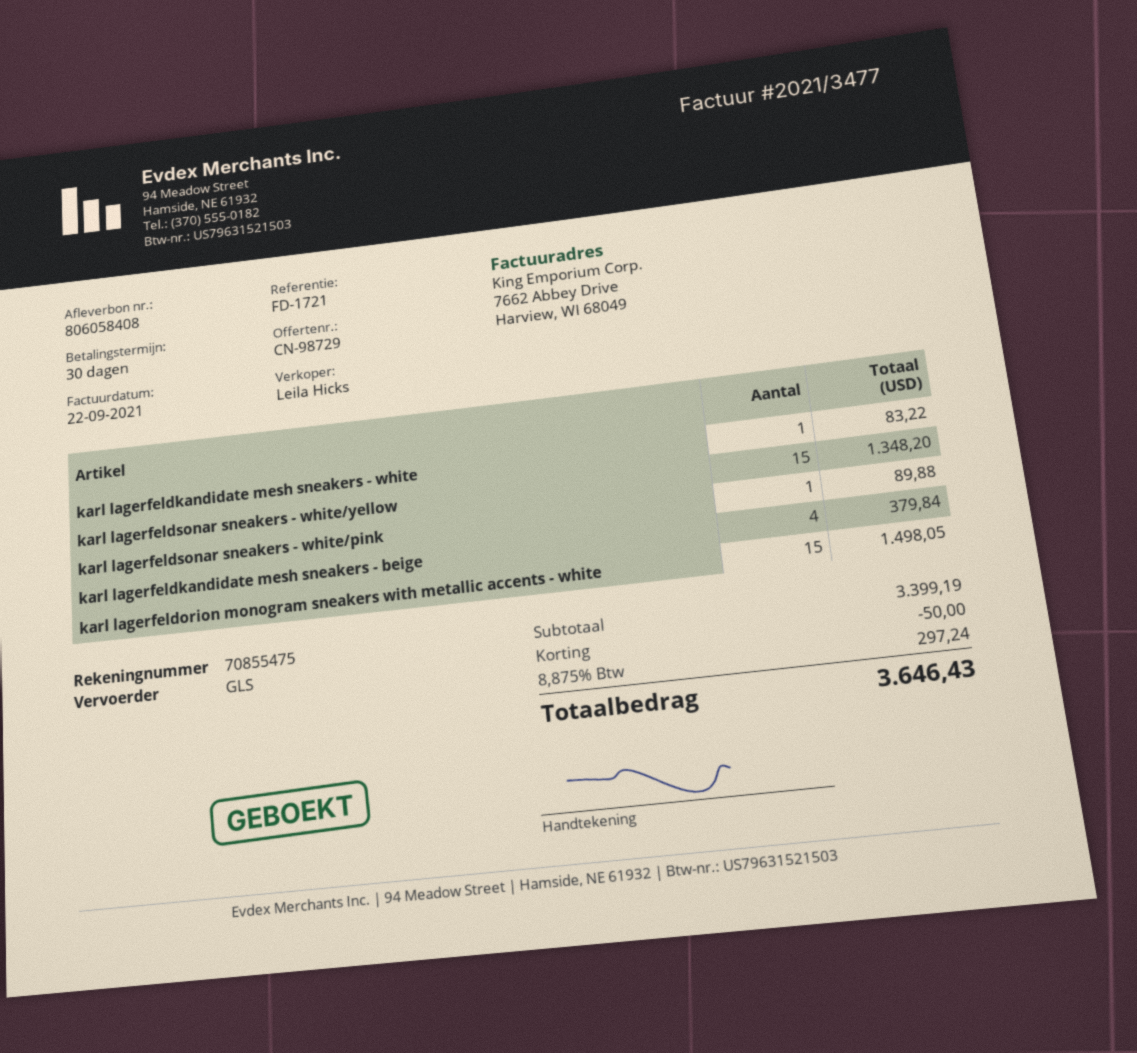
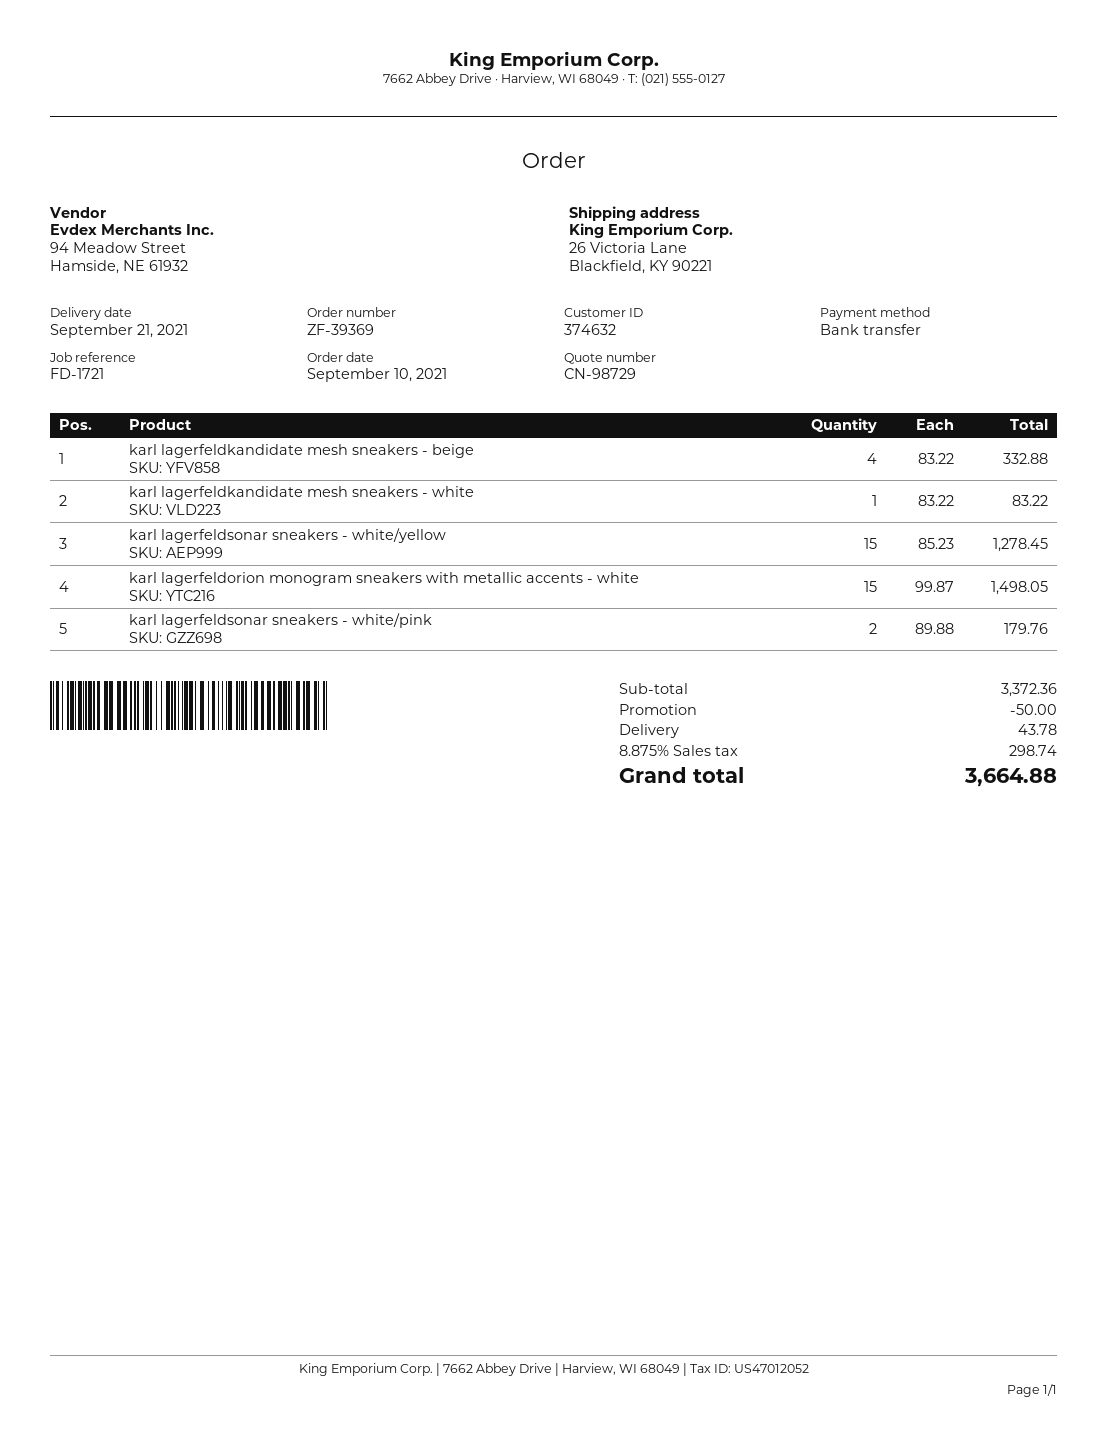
karl lagerfeldsonar sneakers - white/yellow: 15 for 1348.20 -> 15 for 1278.45
karl lagerfeldsonar sneakers - white/pink: 1 for 89.88 -> 2 for 179.76
karl lagerfeldkandidate mesh sneakers - beige: 4 for 379.84 -> 4 for 332.88
subtotal: 3399.19 -> 3372.36
shipping: none -> 43.78
tax: 8.875% = 297.24 -> 8.875% = 298.74
total: 3646.43 -> 3664.88

